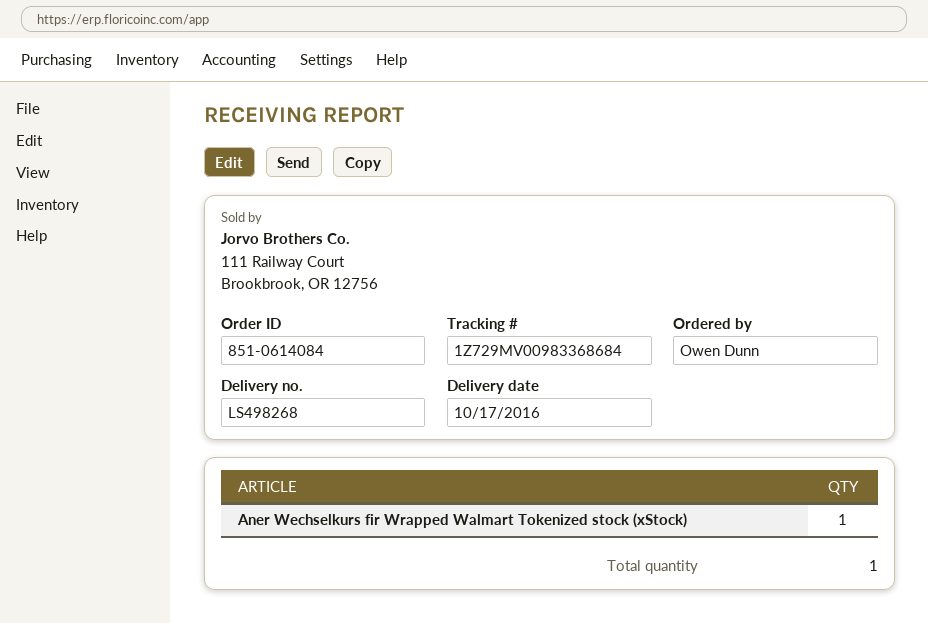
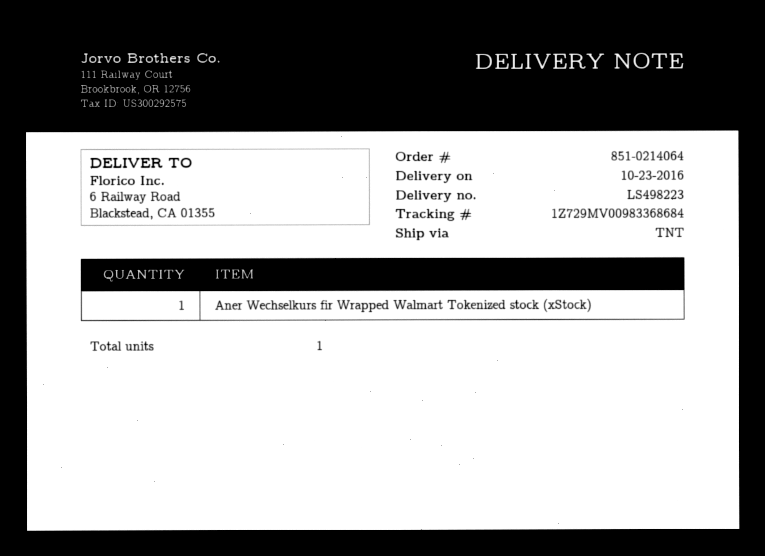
order number: 851-0614084 -> 851-0214064
delivery note number: LS498268 -> LS498223
delivery date: 2016-10-17 -> 2016-10-23

